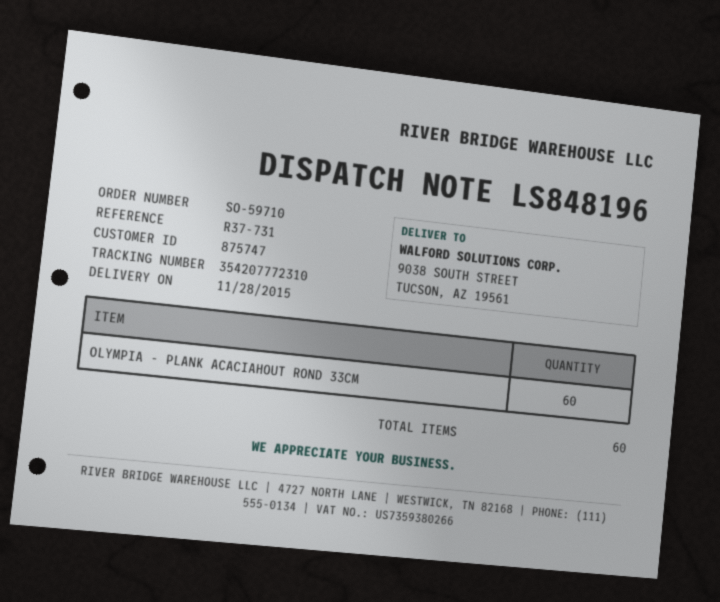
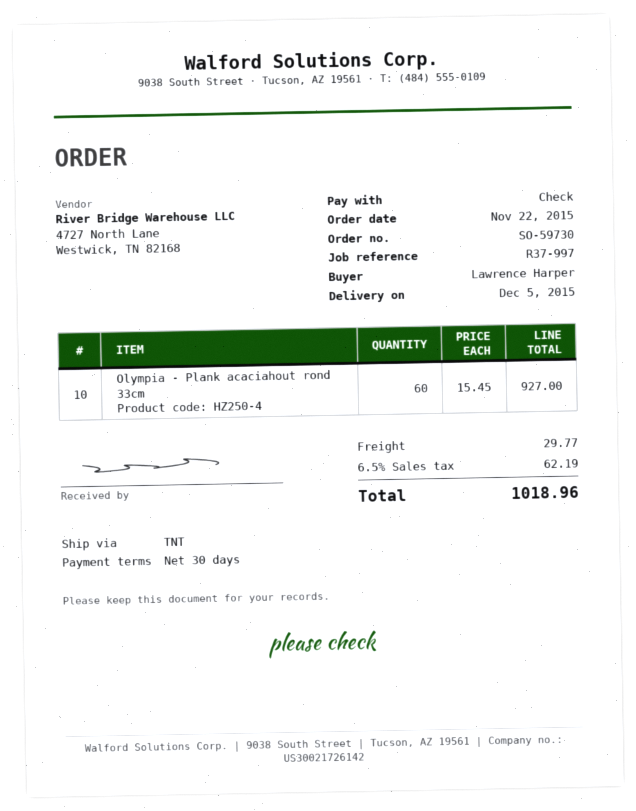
order number: SO-59710 -> SO-59730
delivery date: 2015-11-28 -> 2015-12-05
reference: R37-731 -> R37-997

